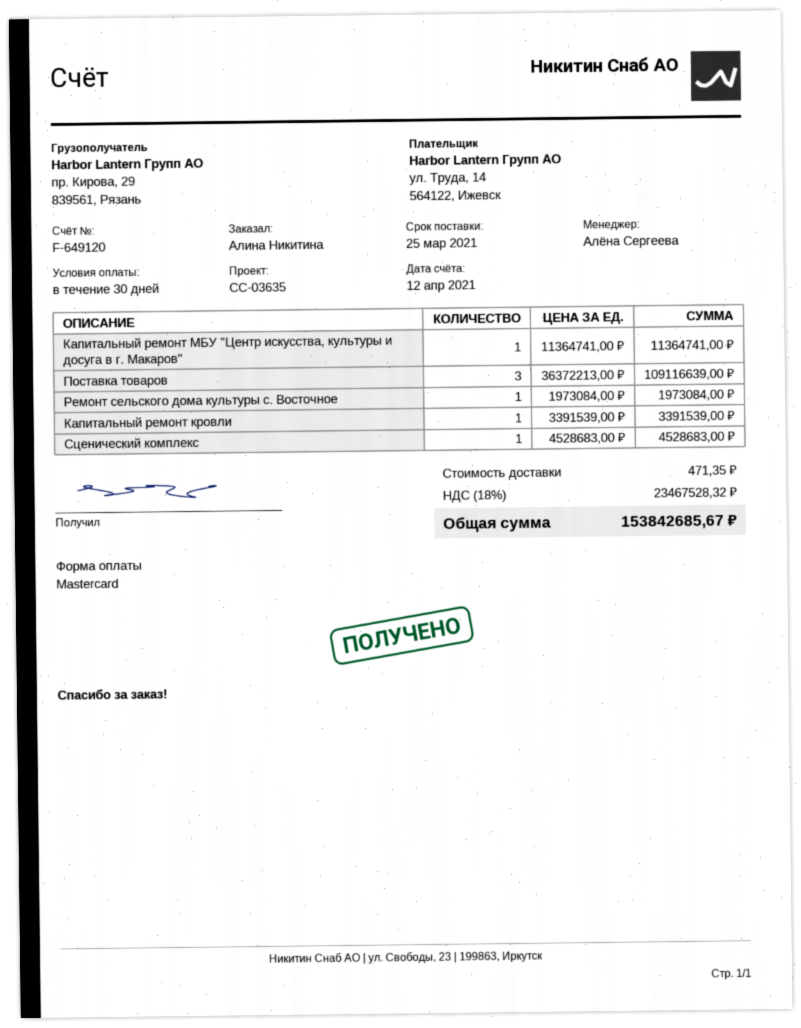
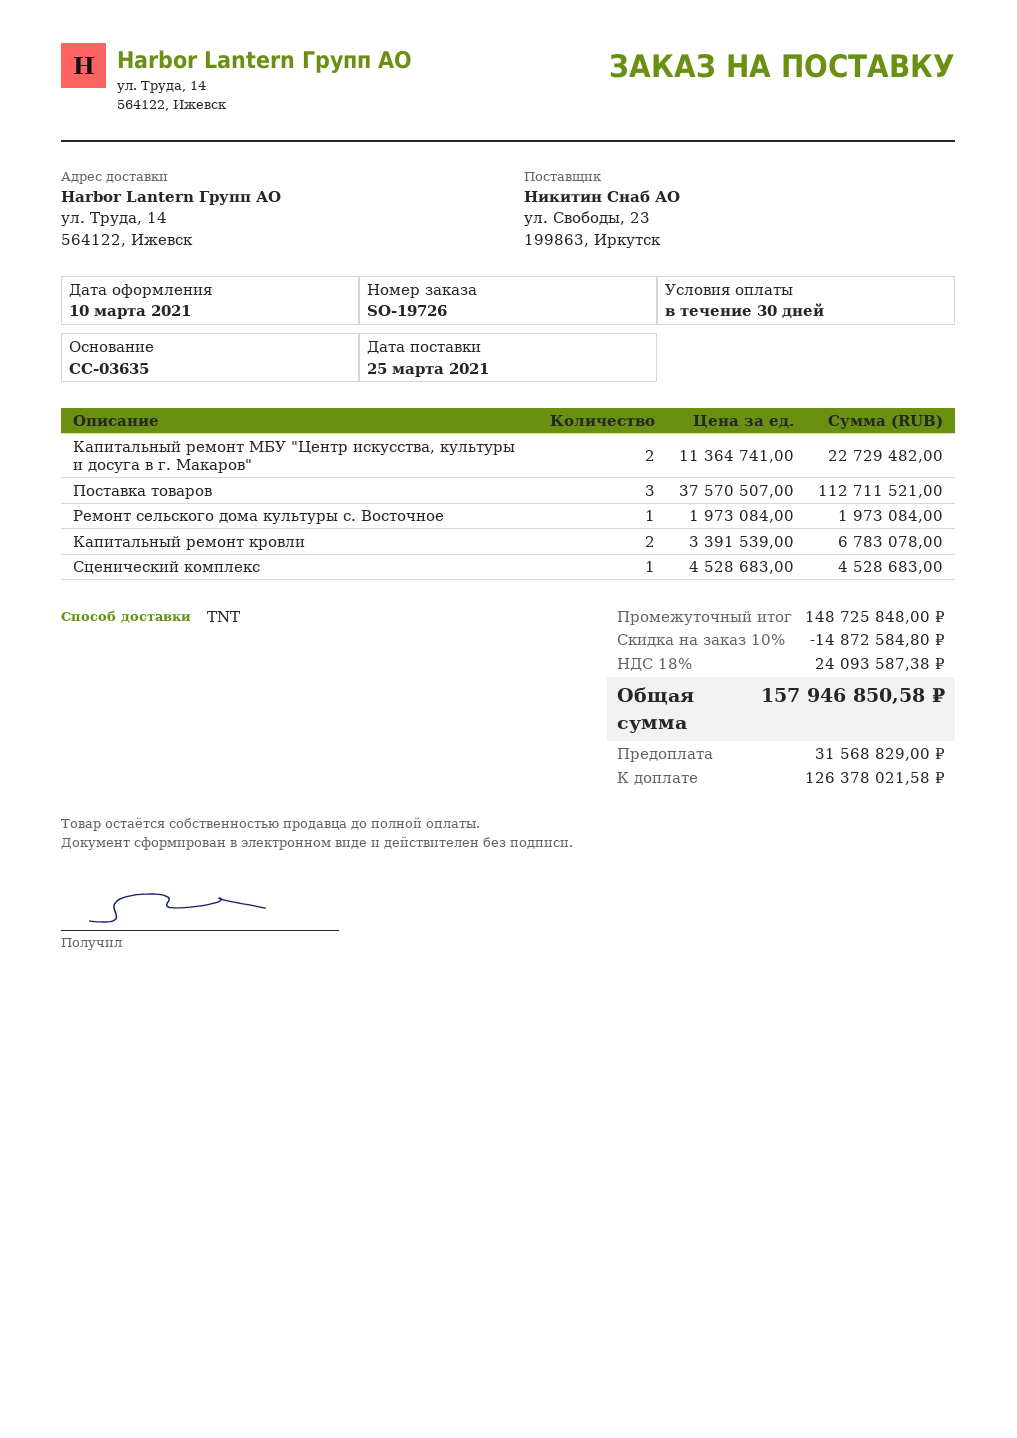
ship to: пр. Кирова, 29, 839561, Рязань -> ул. Труда, 14, 564122, Ижевск
Капитальный ремонт МБУ "Центр искусства, культуры и досуга в г. Макаров": 1 x 11364741.00 = 11364741.00 -> 2 x 11364741.00 = 22729482.00
Поставка товаров: 3 x 36372213.00 = 109116639.00 -> 3 x 37570507.00 = 112711521.00
Капитальный ремонт кровли: 1 x 3391539.00 = 3391539.00 -> 2 x 3391539.00 = 6783078.00
discount: none -> 10% = 14872584.80
shipping: 471.35 -> none
tax: 18% = 23467528.32 -> 18% = 24093587.38
total: 153842685.67 -> 157946850.58

